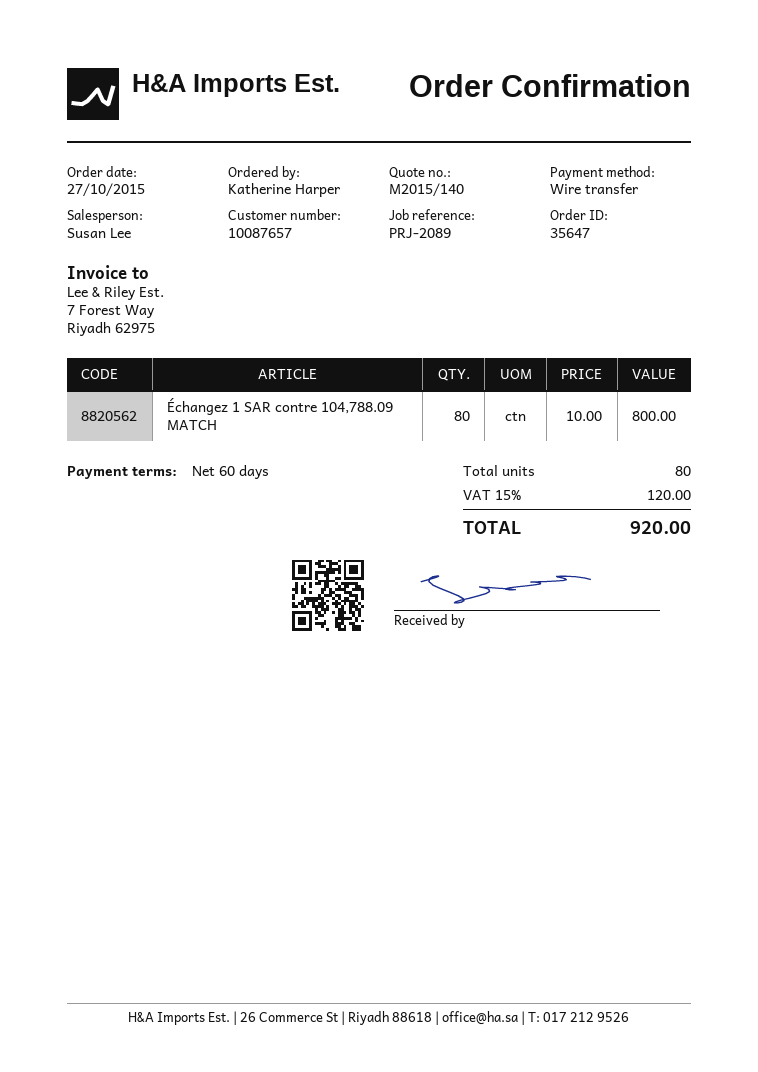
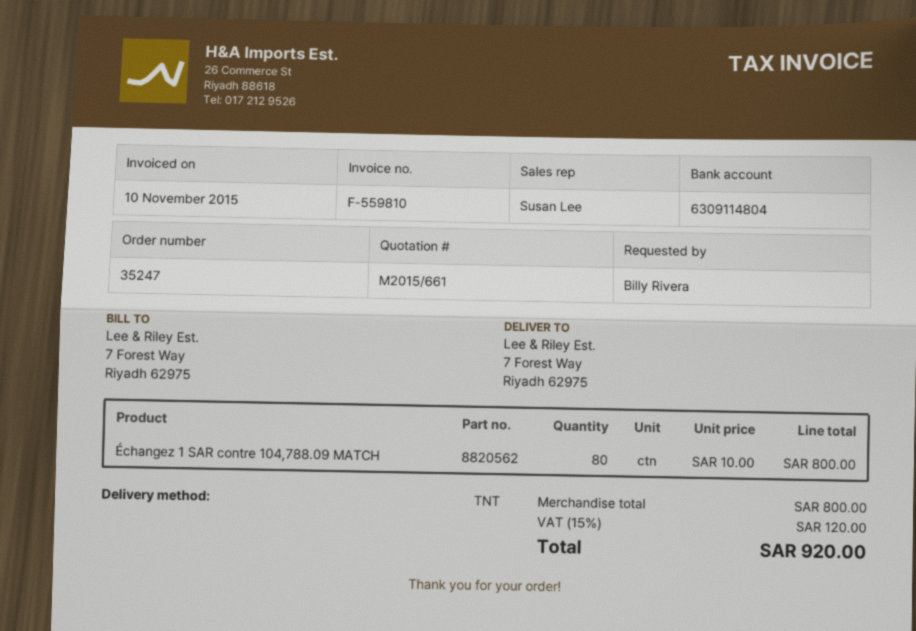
quote number: M2015/140 -> M2015/661
order number: 35647 -> 35247
ordered by: Katherine Harper -> Billy Rivera

